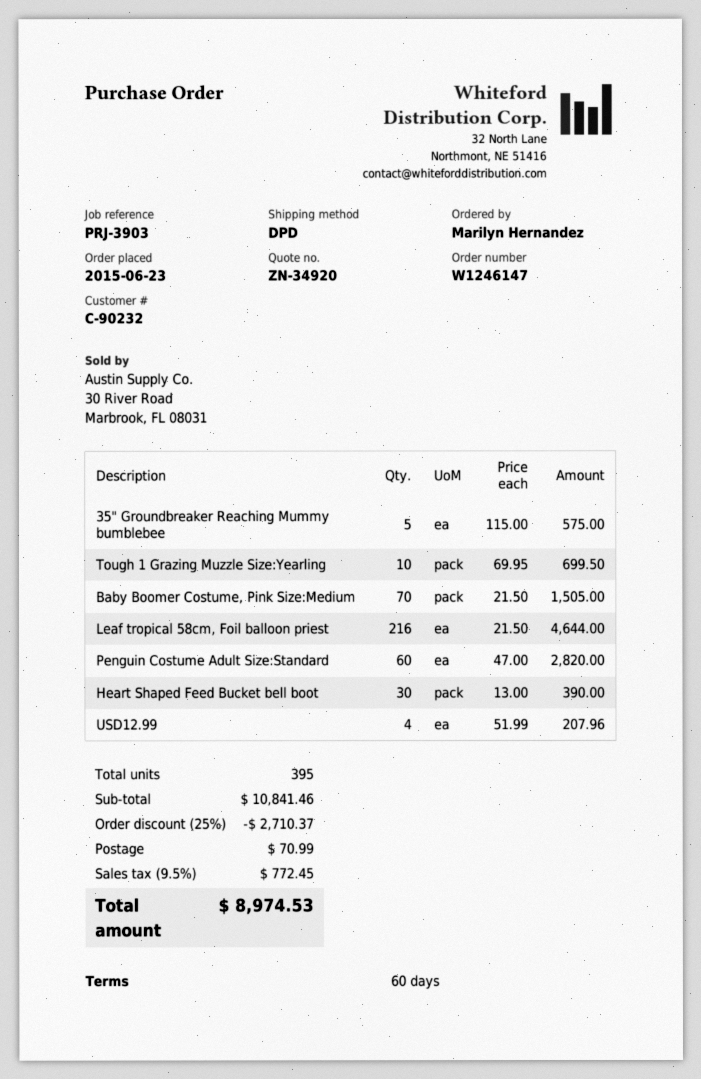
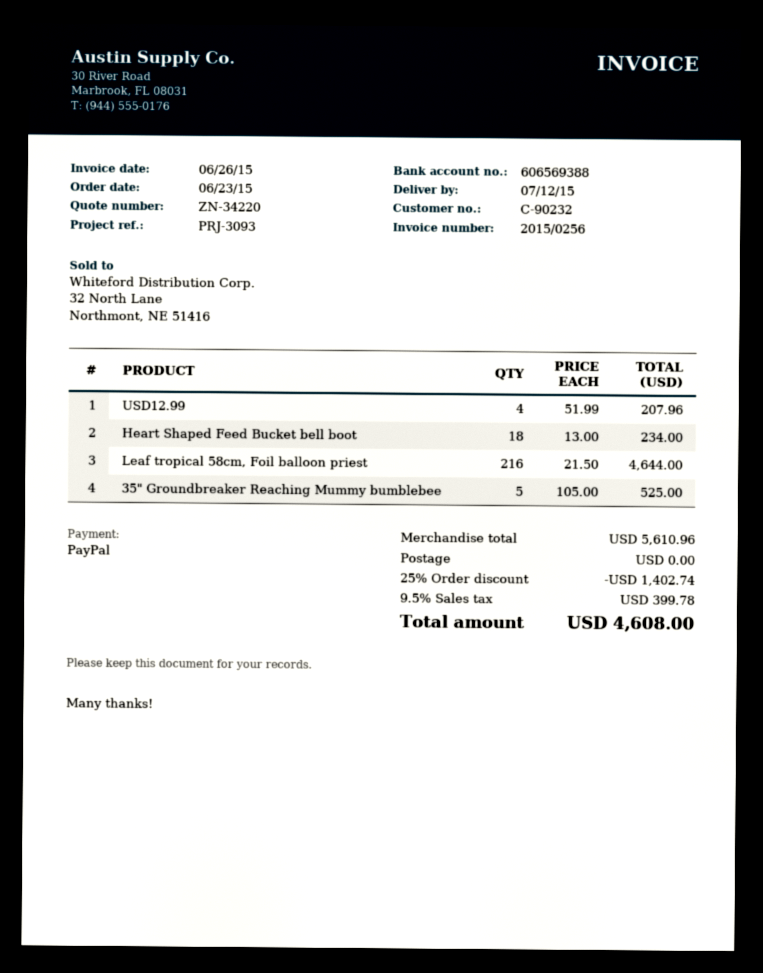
quote number: ZN-34920 -> ZN-34220
reference: PRJ-3903 -> PRJ-3093
35" Groundbreaker Reaching Mummy bumblebee: 5 x 115.00 = 575.00 -> 5 x 105.00 = 525.00
Tough 1 Grazing Muzzle Size:Yearling: 10 x 69.95 = 699.50 -> none
Baby Boomer Costume, Pink Size:Medium: 70 x 21.50 = 1505.00 -> none
Penguin Costume Adult Size:Standard: 60 x 47.00 = 2820.00 -> none
Heart Shaped Feed Bucket bell boot: 30 x 13.00 = 390.00 -> 18 x 13.00 = 234.00
subtotal: 10841.46 -> 5610.96
discount: 25% = 2710.37 -> 25% = 1402.74
shipping: 70.99 -> 0.00
tax: 9.5% = 772.45 -> 9.5% = 399.78
total: 8974.53 -> 4608.00

